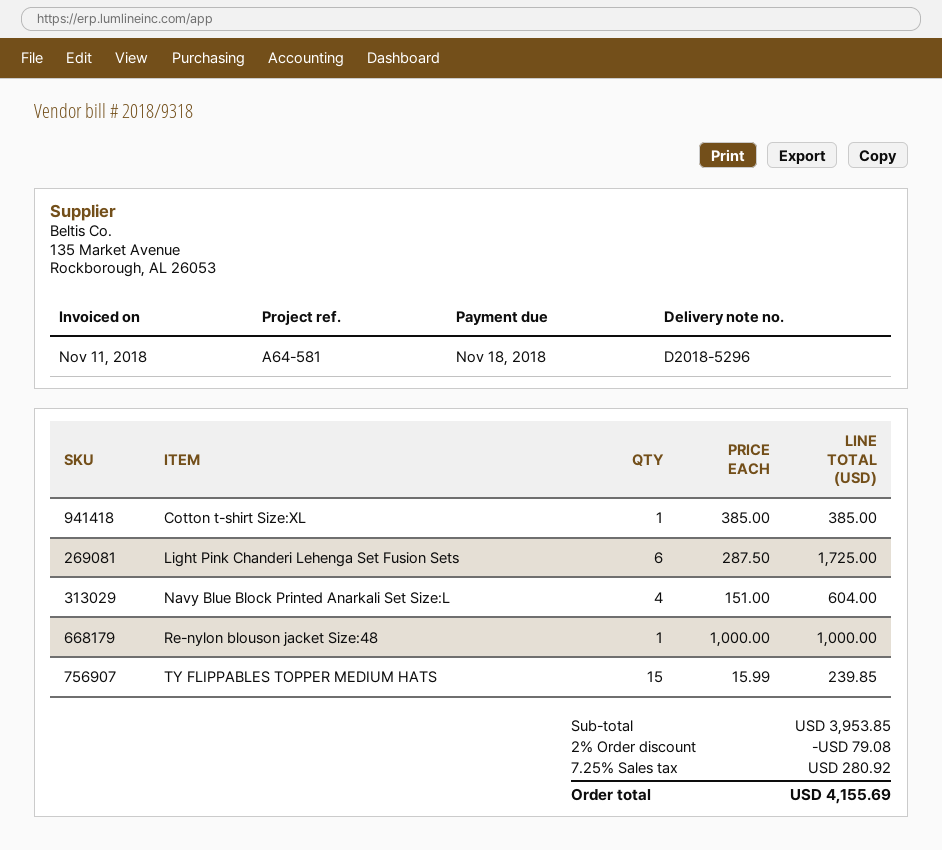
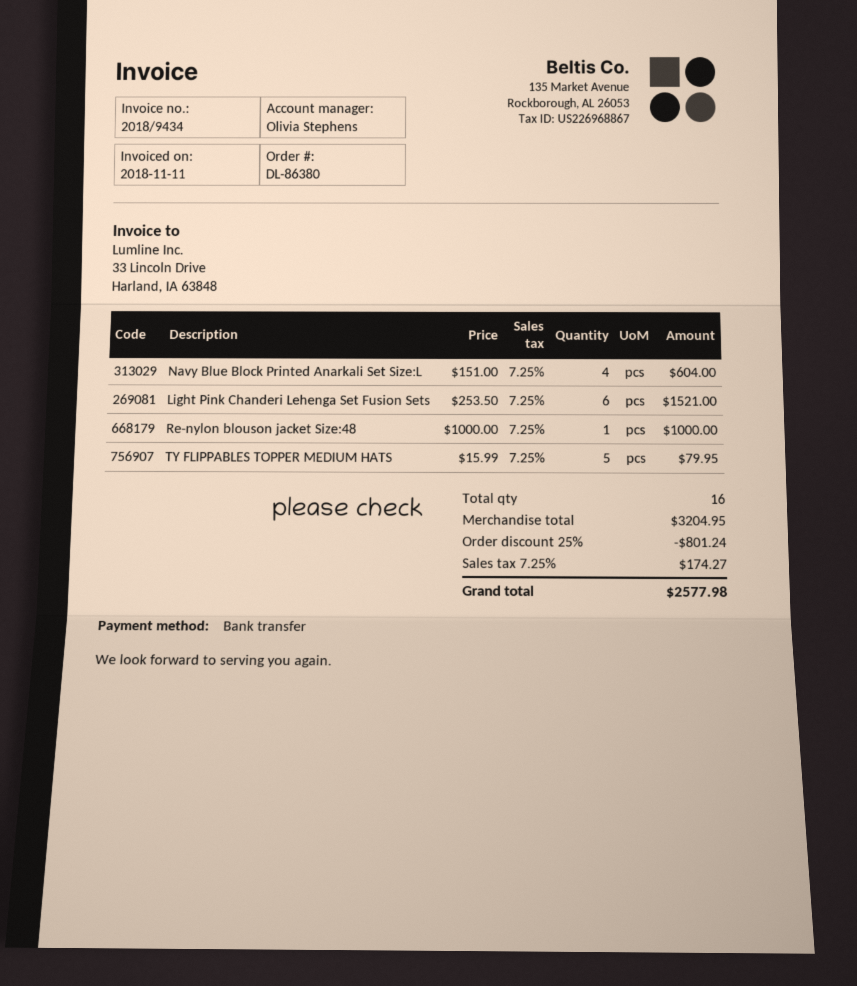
invoice number: 2018/9318 -> 2018/9434
Cotton t-shirt Size:XL: 1 x 385.00 = 385.00 -> none
Light Pink Chanderi Lehenga Set Fusion Sets: 6 x 287.50 = 1725.00 -> 6 x 253.50 = 1521.00
TY FLIPPABLES TOPPER MEDIUM HATS: 15 x 15.99 = 239.85 -> 5 x 15.99 = 79.95
subtotal: 3953.85 -> 3204.95
discount: 2% = 79.08 -> 25% = 801.24
tax: 7.25% = 280.92 -> 7.25% = 174.27
total: 4155.69 -> 2577.98

